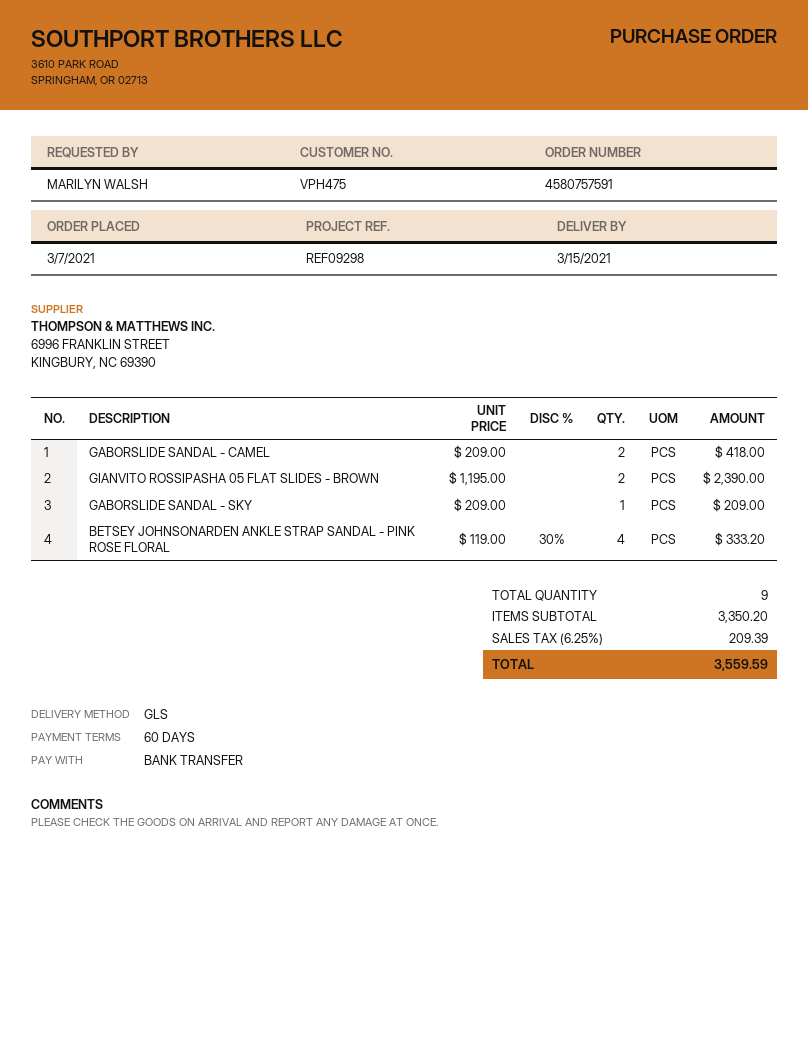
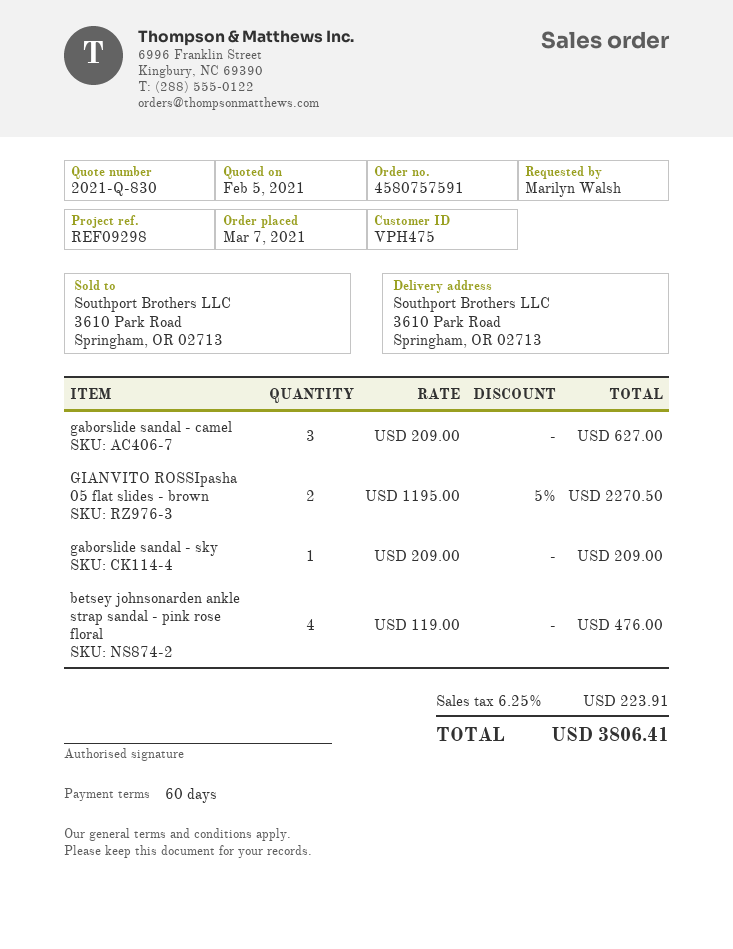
GABORSLIDE SANDAL - CAMEL: 2 x 209.00 = 418.00 -> 3 x 209.00 = 627.00
GIANVITO ROSSIPASHA 05 FLAT SLIDES - BROWN: 2 x 1195.00 = 2390.00 -> 2 x 1195.00 - 5% = 2270.50
BETSEY JOHNSONARDEN ANKLE STRAP SANDAL - PINK ROSE FLORAL: 4 x 119.00 - 30% = 333.20 -> 4 x 119.00 = 476.00
tax: 6.25% = 209.39 -> 6.25% = 223.91
total: 3559.59 -> 3806.41

